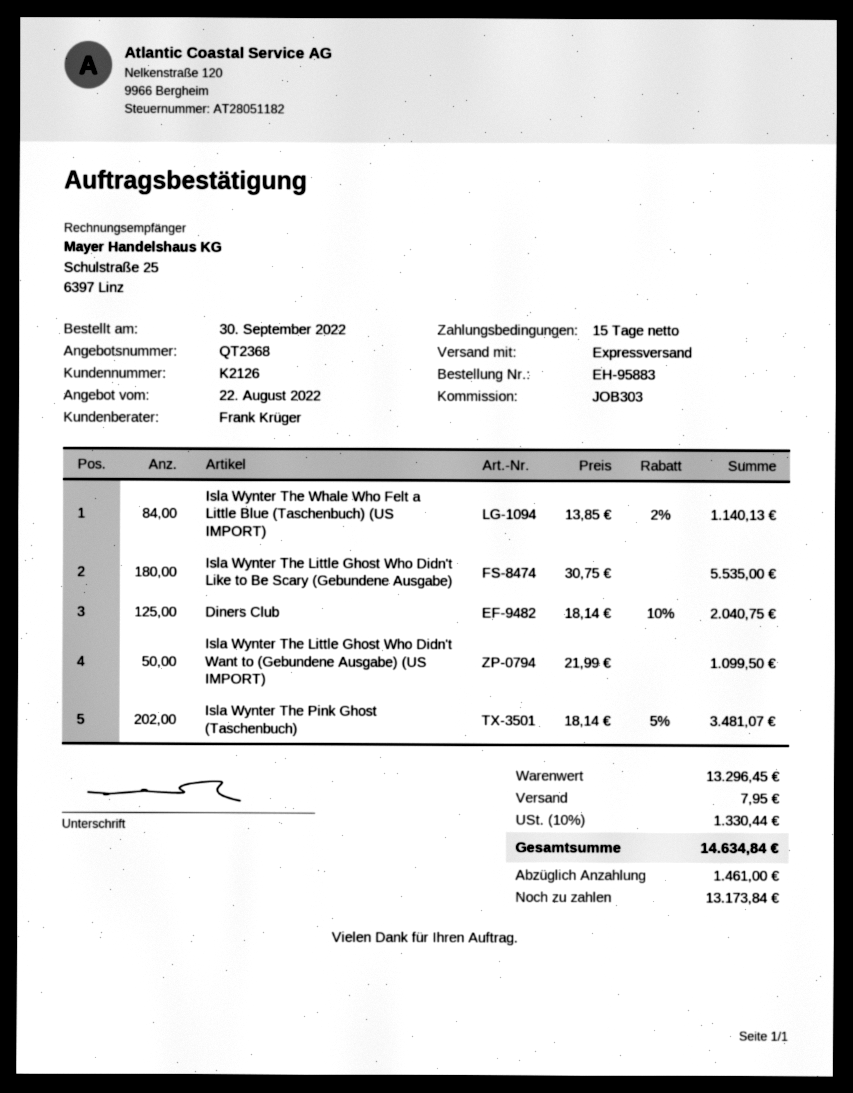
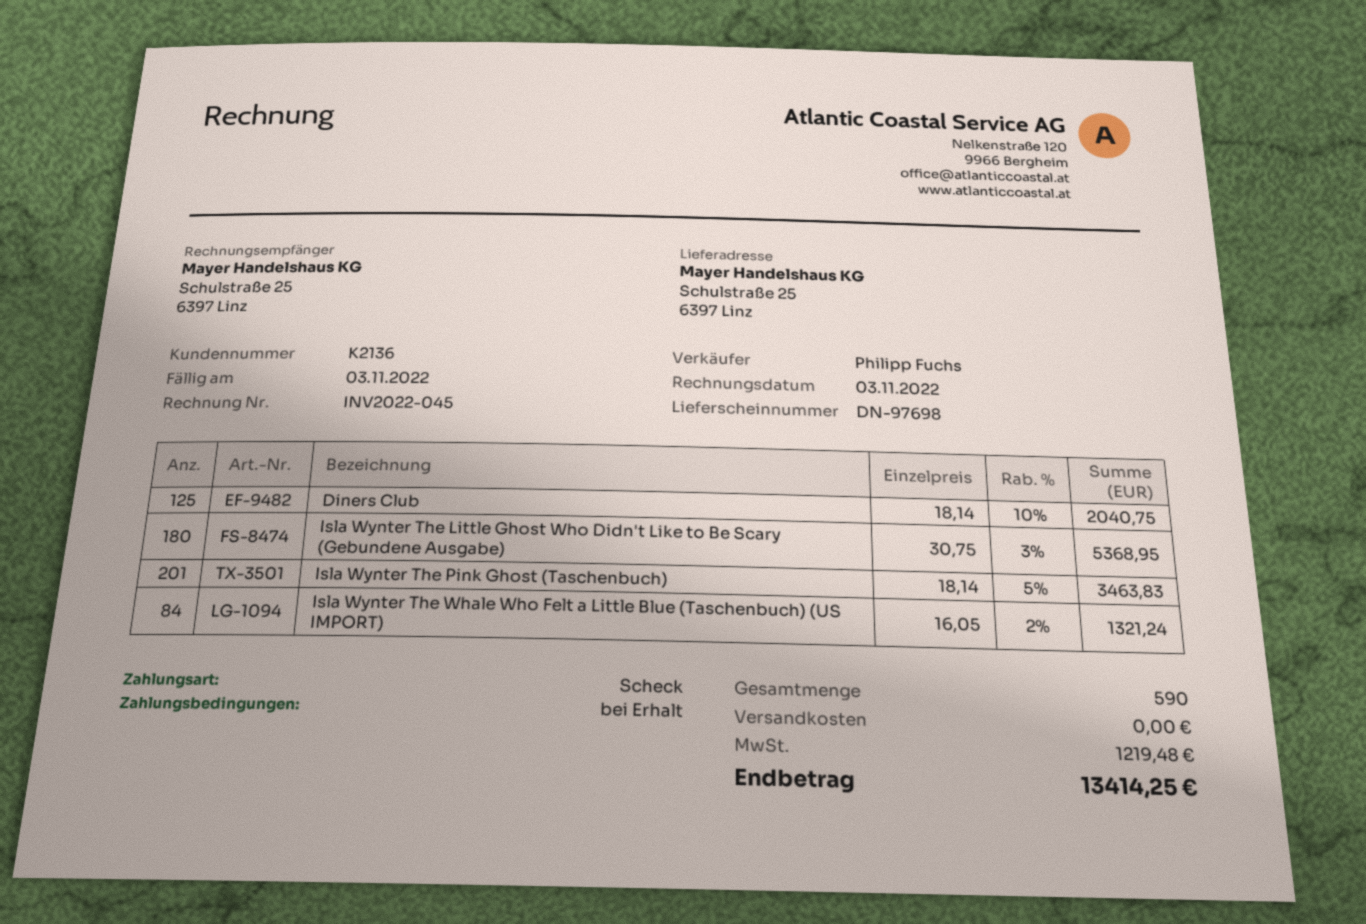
payment terms: 15 days -> on receipt
customer number: K2126 -> K2136
sales rep: Frank Krüger -> Philipp Fuchs
Isla Wynter The Whale Who Felt a Little Blue (Taschenbuch) (US IMPORT): 84 x 13.85 - 2% = 1140.13 -> 84 x 16.05 - 2% = 1321.24
Isla Wynter The Little Ghost Who Didn't Like to Be Scary (Gebundene Ausgabe): 180 x 30.75 = 5535.00 -> 180 x 30.75 - 3% = 5368.95
Isla Wynter The Little Ghost Who Didn't Want to (Gebundene Ausgabe) (US IMPORT): 50 x 21.99 = 1099.50 -> none
Isla Wynter The Pink Ghost (Taschenbuch): 202 x 18.14 - 5% = 3481.07 -> 201 x 18.14 - 5% = 3463.83
shipping: 7.95 -> 0.00
tax: 1330.44 -> 1219.48
total: 14634.84 -> 13414.25

